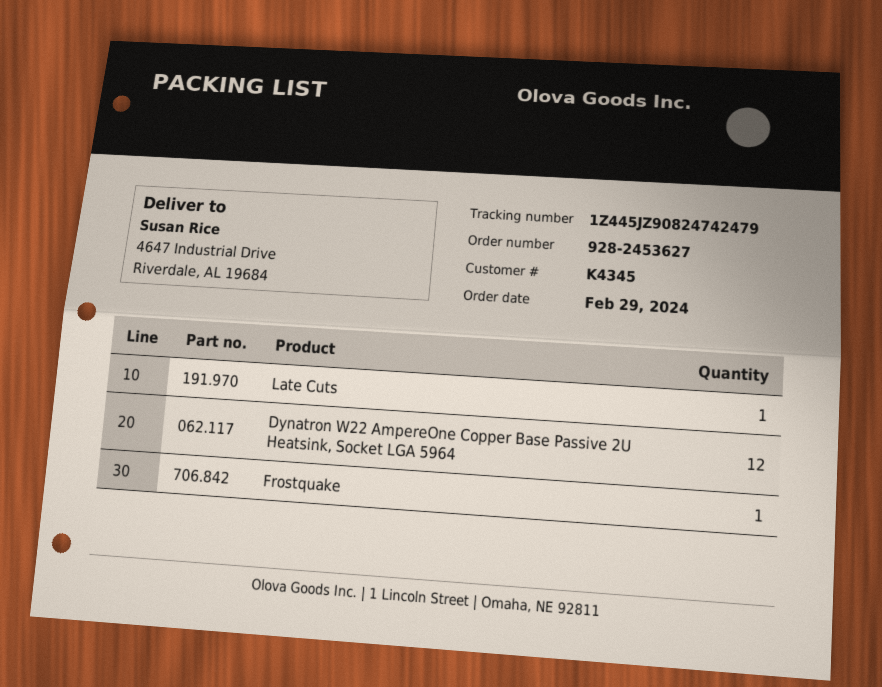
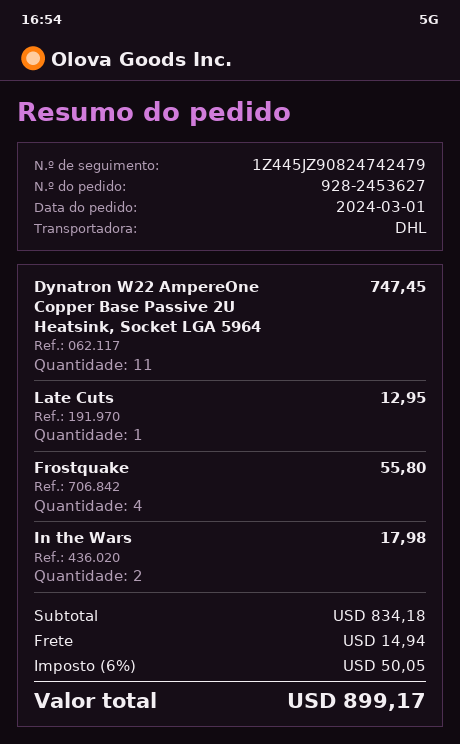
order date: 2024-02-29 -> 2024-03-01
Dynatron W22 AmpereOne Copper Base Passive 2U Heatsink, Socket LGA 5964: 12 -> 11
Frostquake: 1 -> 4
In the Wars: none -> 2

